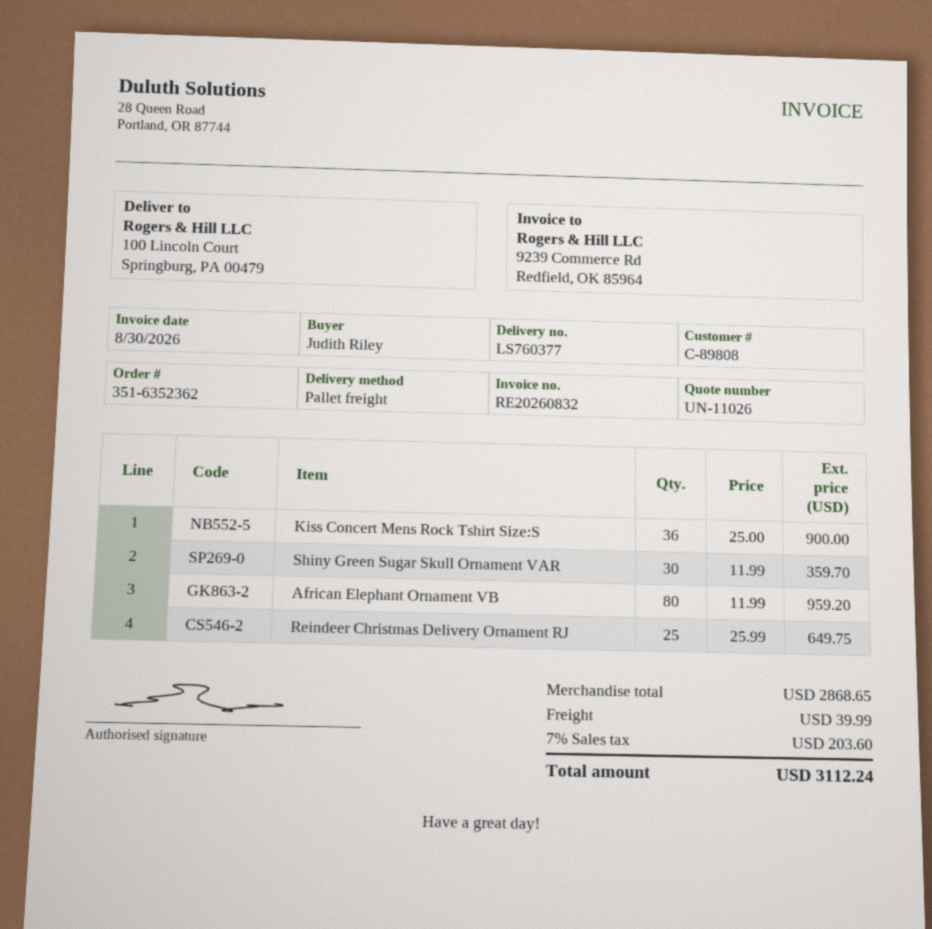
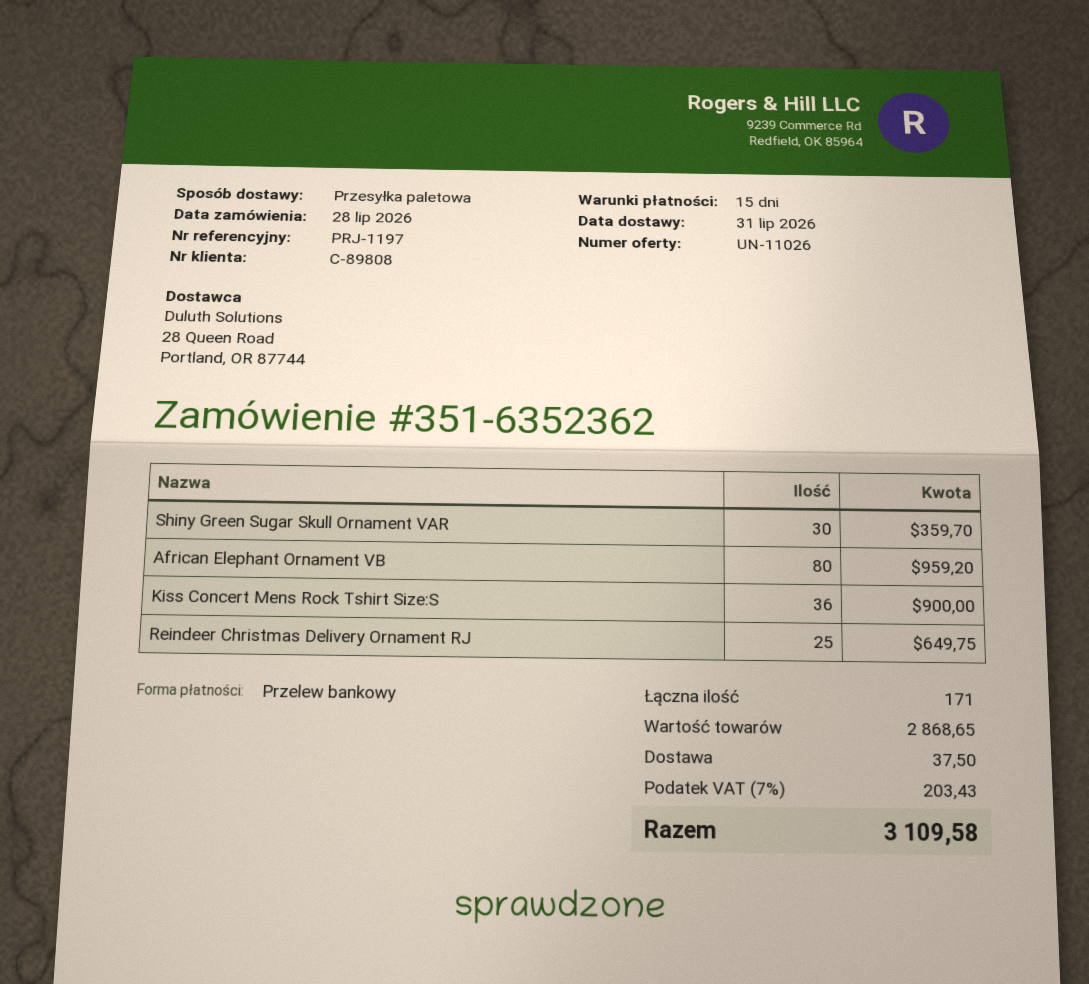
shipping: 39.99 -> 37.50
tax: 7% = 203.60 -> 7% = 203.43
total: 3112.24 -> 3109.58

